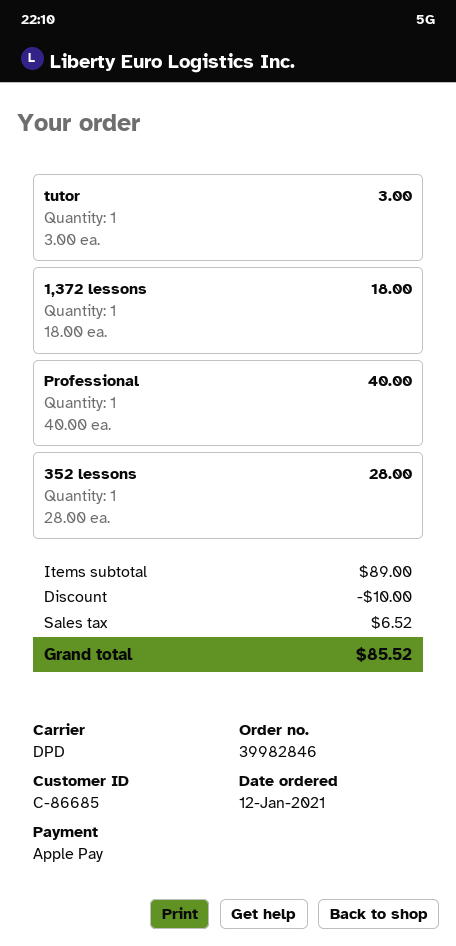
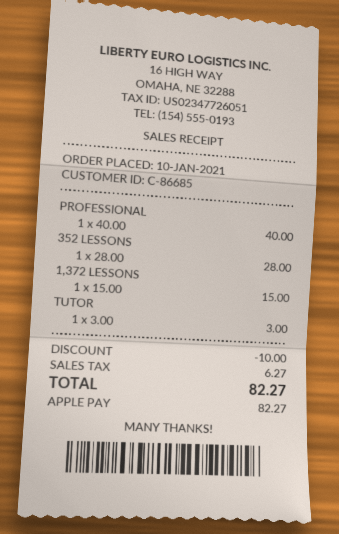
order date: 2021-01-12 -> 2021-01-10
1,372 lessons: 1 x 18.00 = 18.00 -> 1 x 15.00 = 15.00
tax: 6.52 -> 6.27
total: 85.52 -> 82.27

